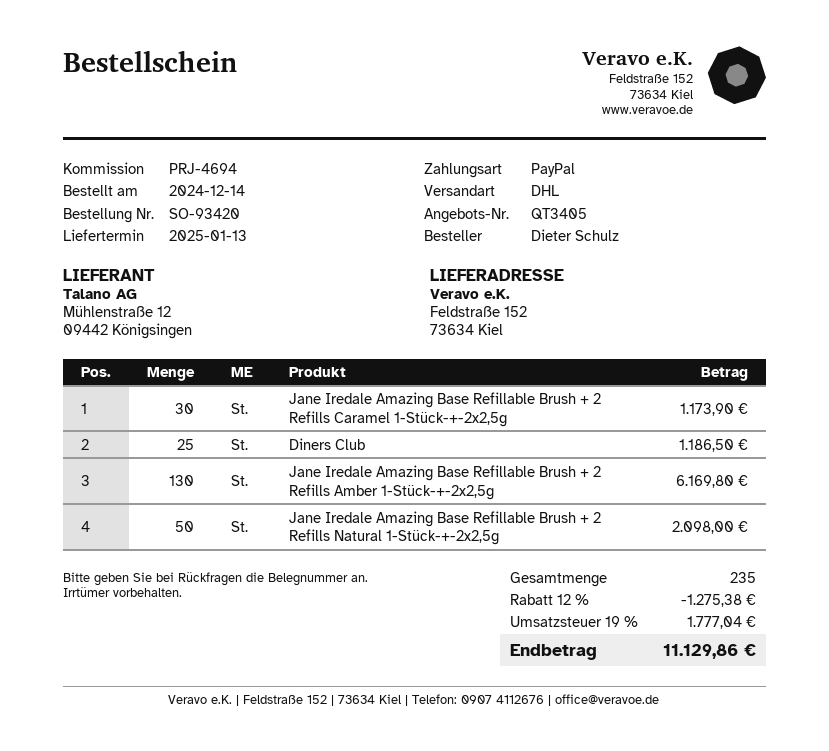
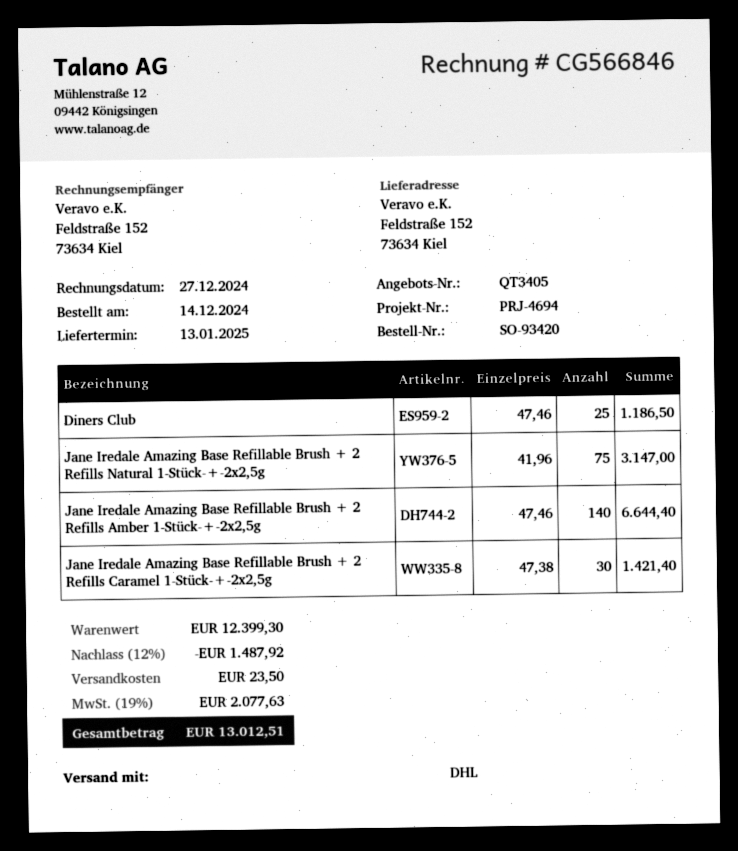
Jane Iredale Amazing Base Refillable Brush + 2 Refills Caramel 1-Stück-+-2x2,5g: 30 for 1173.90 -> 30 for 1421.40
Jane Iredale Amazing Base Refillable Brush + 2 Refills Amber 1-Stück-+-2x2,5g: 130 for 6169.80 -> 140 for 6644.40
Jane Iredale Amazing Base Refillable Brush + 2 Refills Natural 1-Stück-+-2x2,5g: 50 for 2098.00 -> 75 for 3147.00
discount: 12% = 1275.38 -> 12% = 1487.92
shipping: none -> 23.50
tax: 19% = 1777.04 -> 19% = 2077.63
total: 11129.86 -> 13012.51

